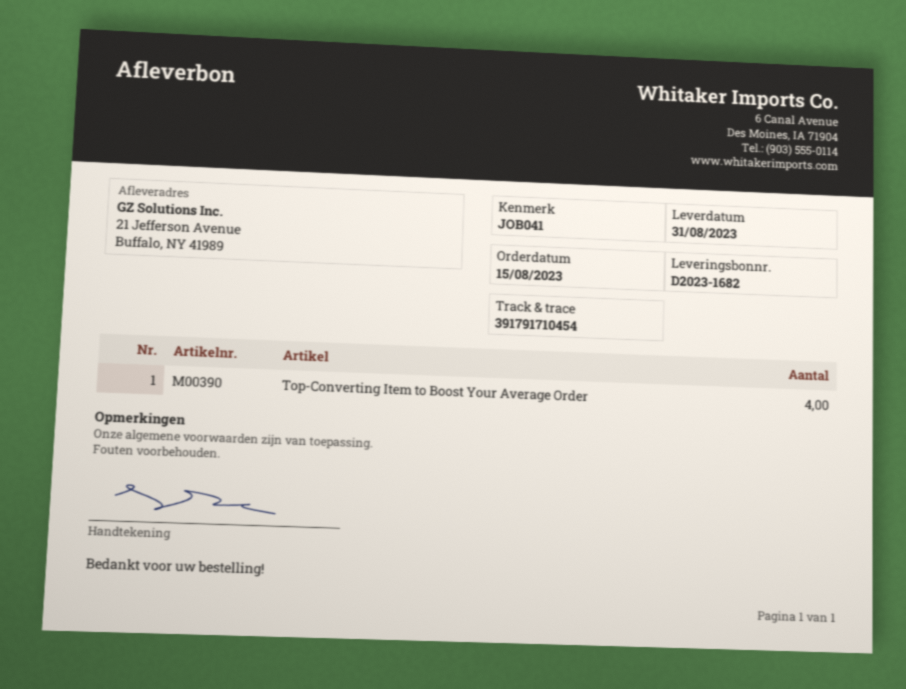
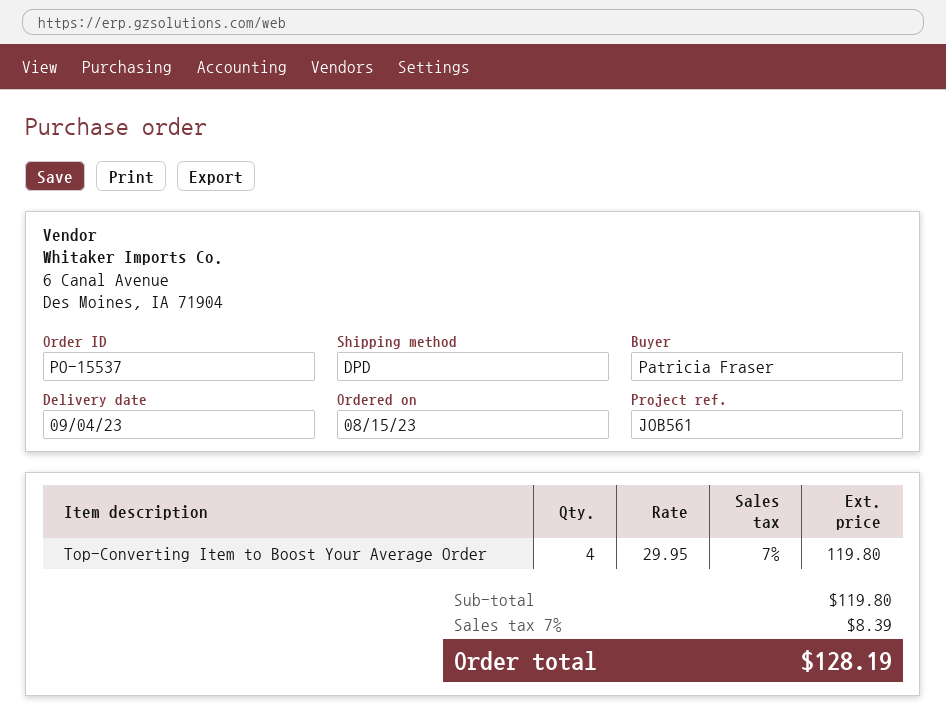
delivery date: 2023-08-31 -> 2023-09-04
reference: JOB041 -> JOB561

